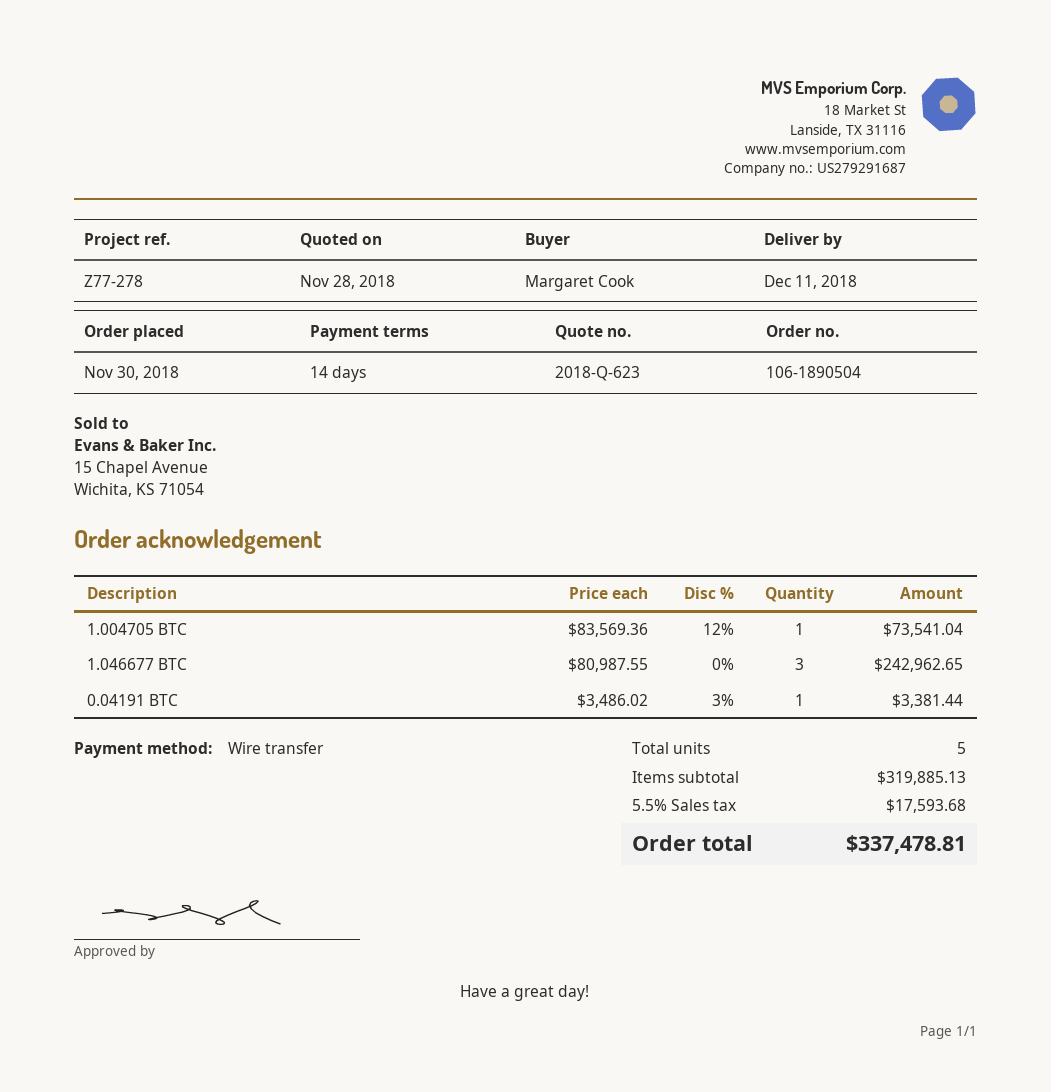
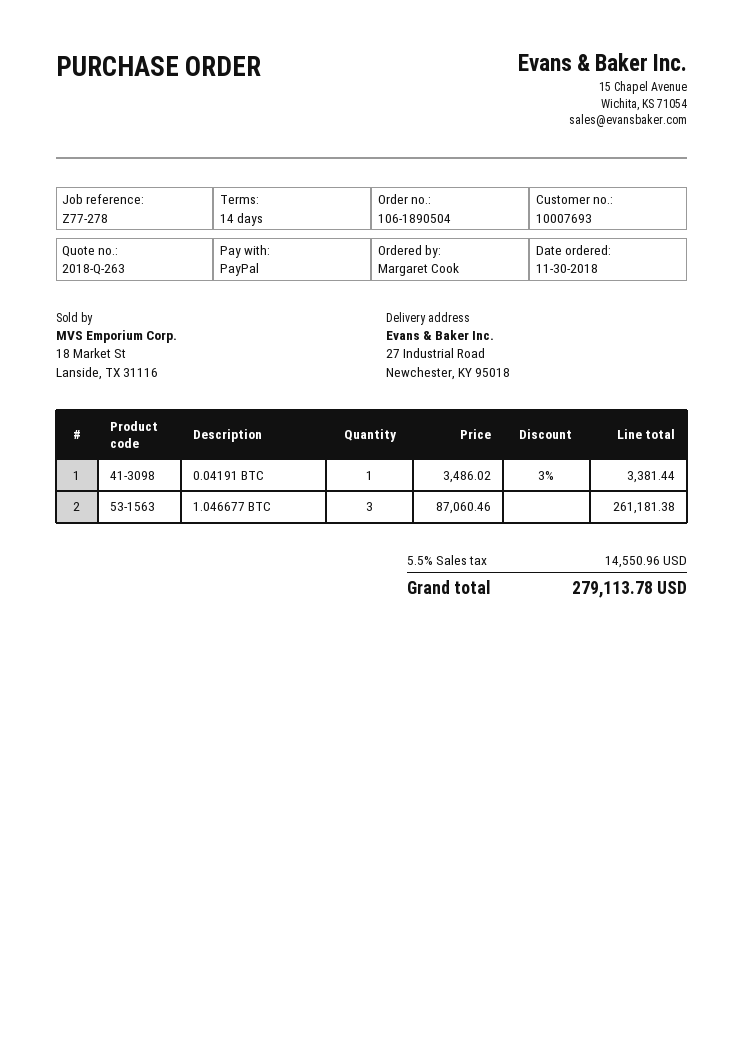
quote number: 2018-Q-623 -> 2018-Q-263
payment method: bank transfer -> PayPal
1.004705 BTC: 1 x 83569.36 - 12% = 73541.04 -> none
1.046677 BTC: 3 x 80987.55 = 242962.65 -> 3 x 87060.46 = 261181.38
tax: 5.5% = 17593.68 -> 5.5% = 14550.96
total: 337478.81 -> 279113.78

